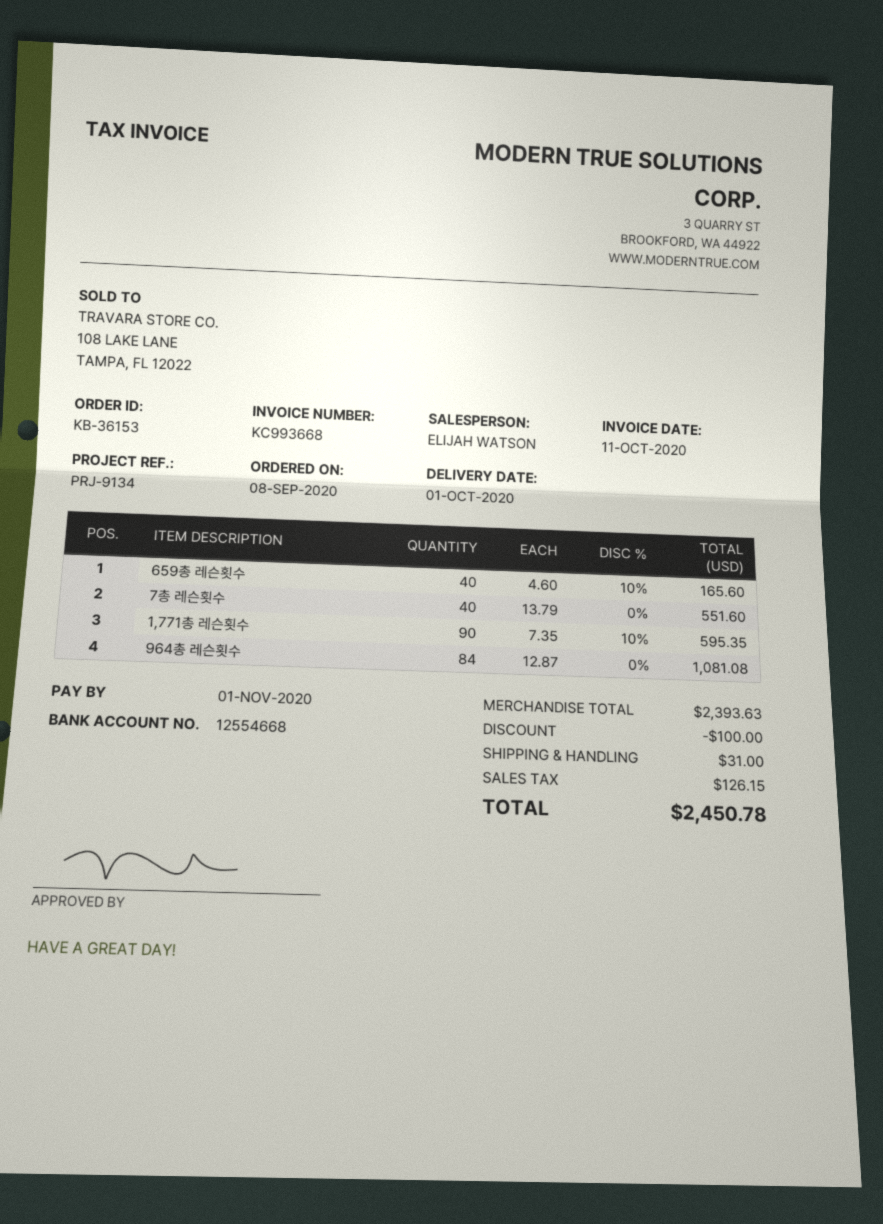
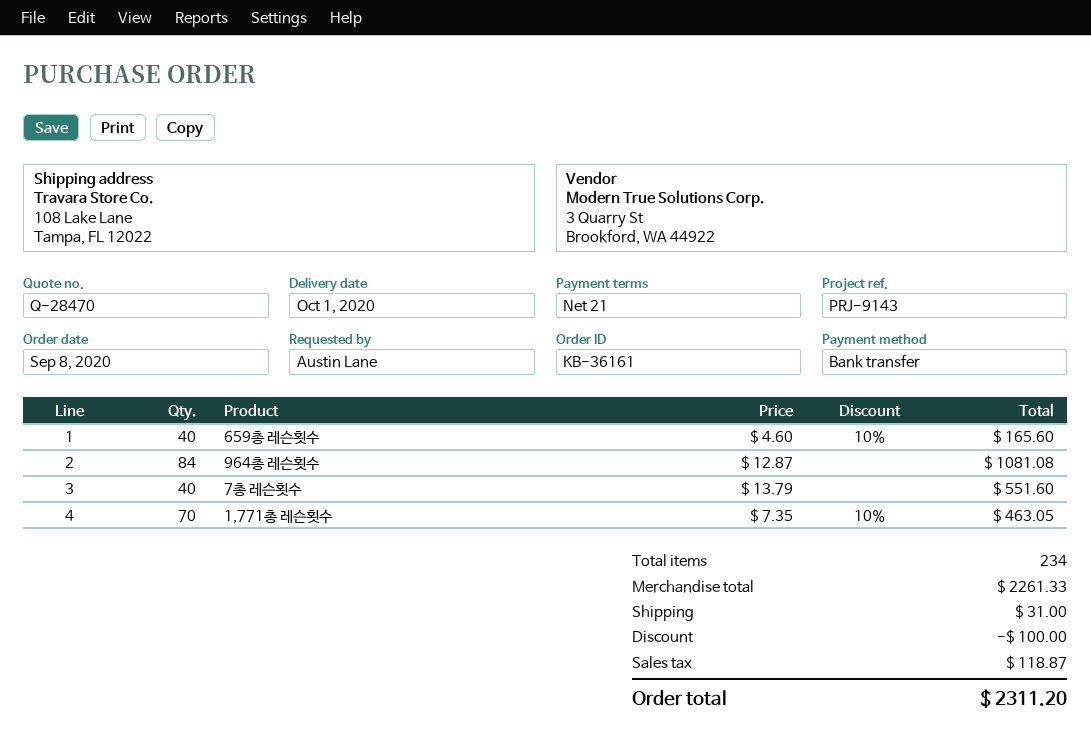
order number: KB-36153 -> KB-36161
reference: PRJ-9134 -> PRJ-9143
1,771총 레슨횟수: 90 x 7.35 - 10% = 595.35 -> 70 x 7.35 - 10% = 463.05
subtotal: 2393.63 -> 2261.33
tax: 126.15 -> 118.87
total: 2450.78 -> 2311.20

